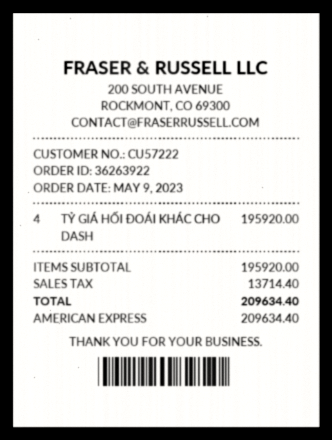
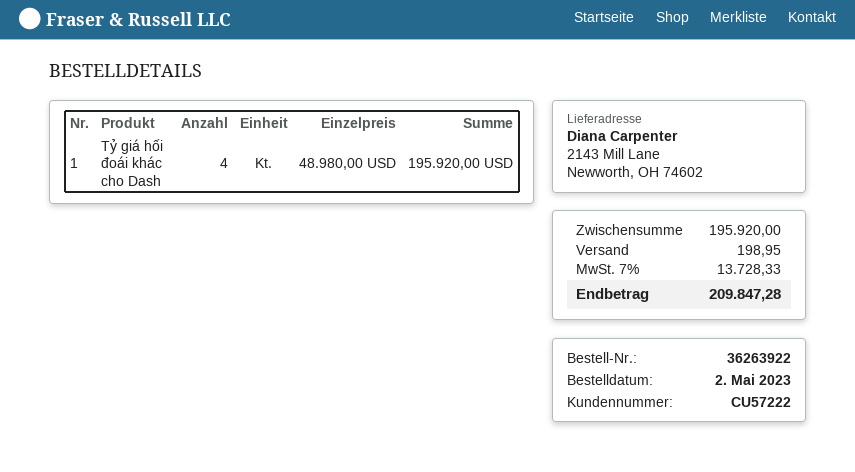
order date: 2023-05-09 -> 2023-05-02
shipping: none -> 198.95
tax: 13714.40 -> 13728.33
total: 209634.40 -> 209847.28

